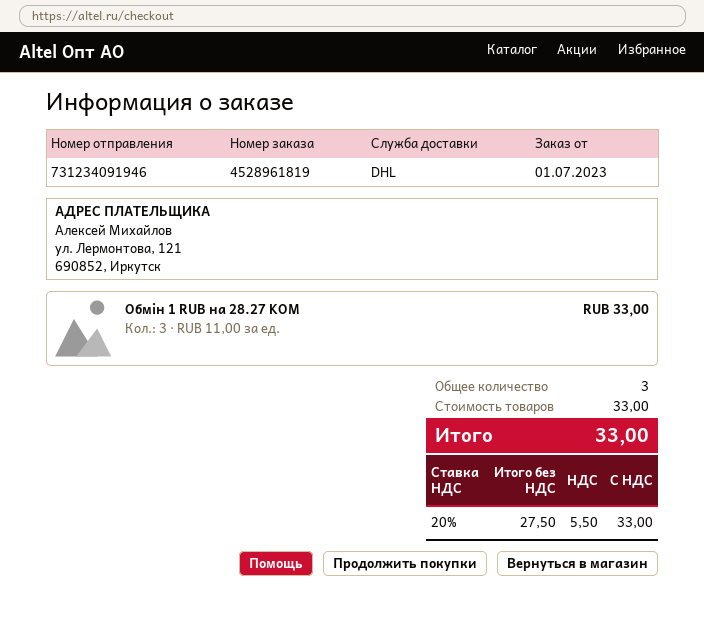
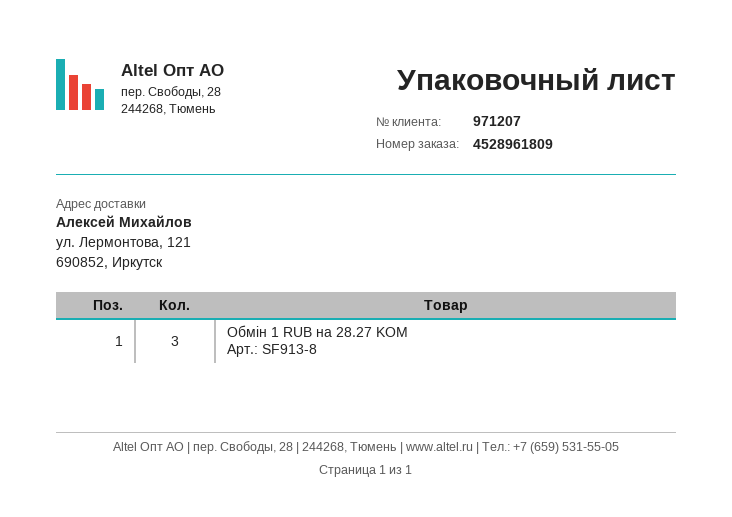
order number: 4528961819 -> 4528961809

